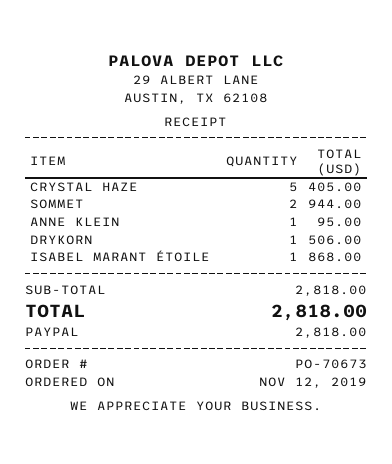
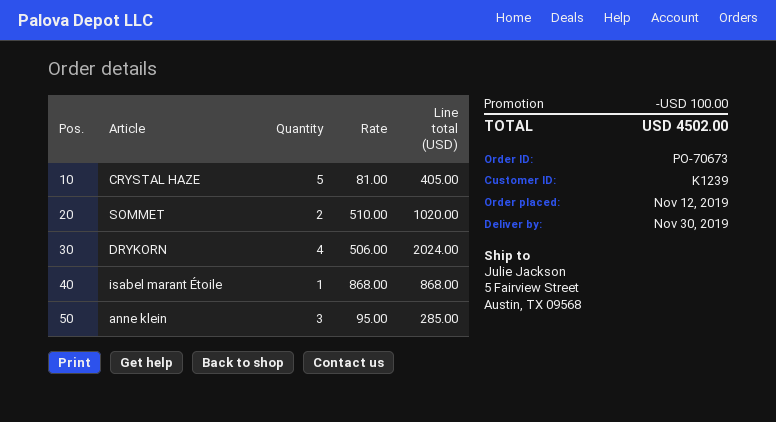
SOMMET: 2 for 944.00 -> 2 for 1020.00
ANNE KLEIN: 1 for 95.00 -> 3 for 285.00
DRYKORN: 1 for 506.00 -> 4 for 2024.00
discount: none -> 100.00
total: 2818.00 -> 4502.00

